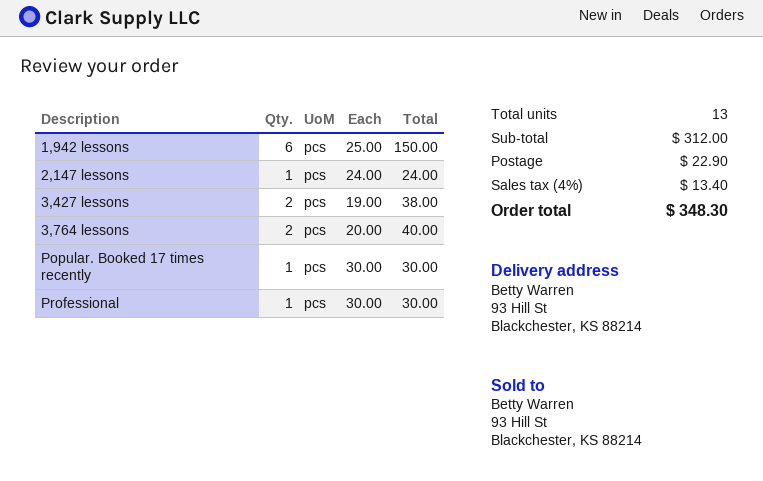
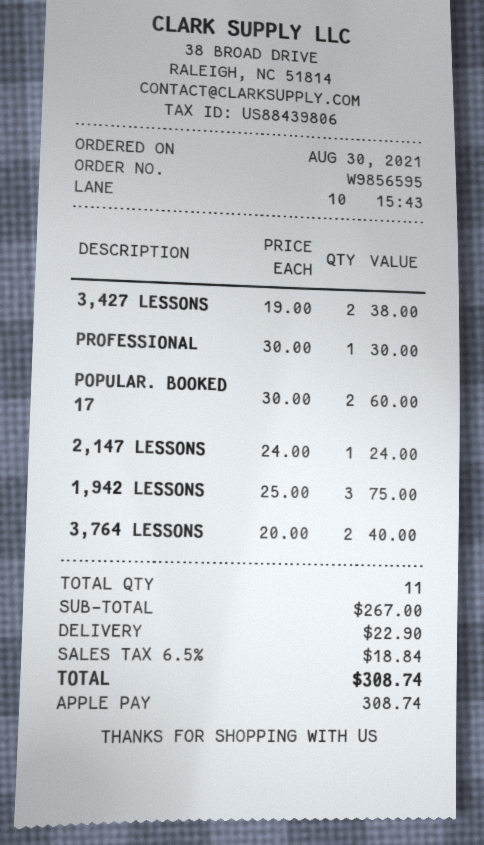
1,942 lessons: 6 x 25.00 = 150.00 -> 3 x 25.00 = 75.00
Popular. Booked 17 times recently: 1 x 30.00 = 30.00 -> 2 x 30.00 = 60.00
total quantity: 13 -> 11
subtotal: 312.00 -> 267.00
tax: 4% = 13.40 -> 6.5% = 18.84
total: 348.30 -> 308.74

